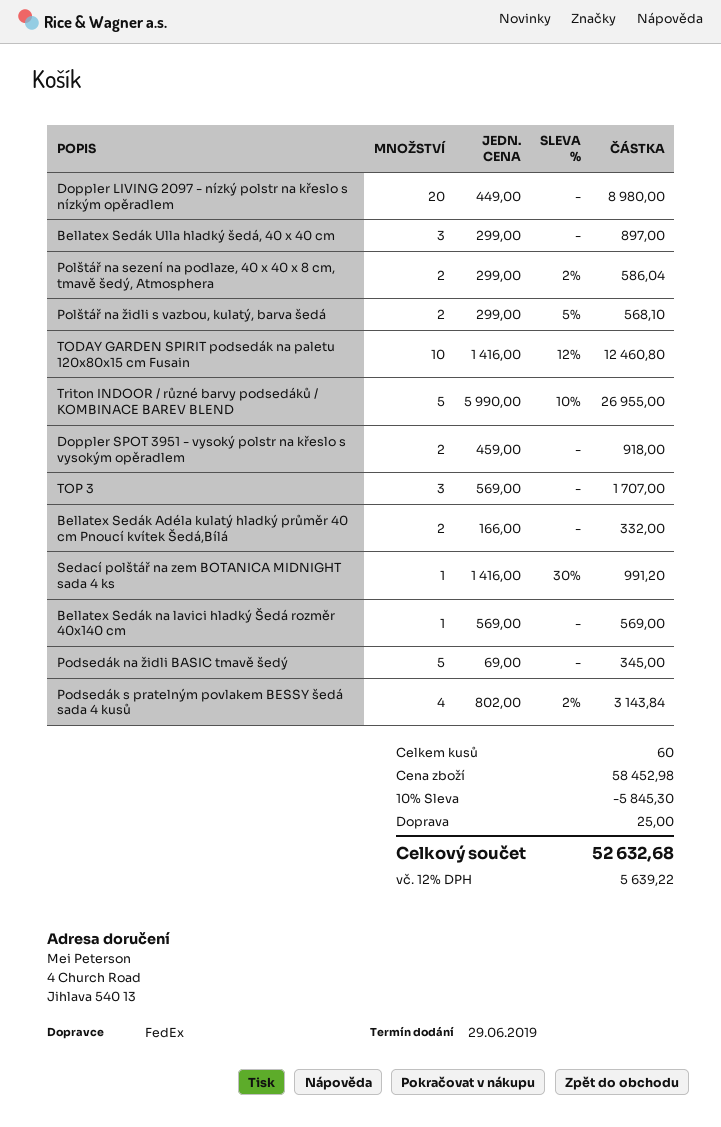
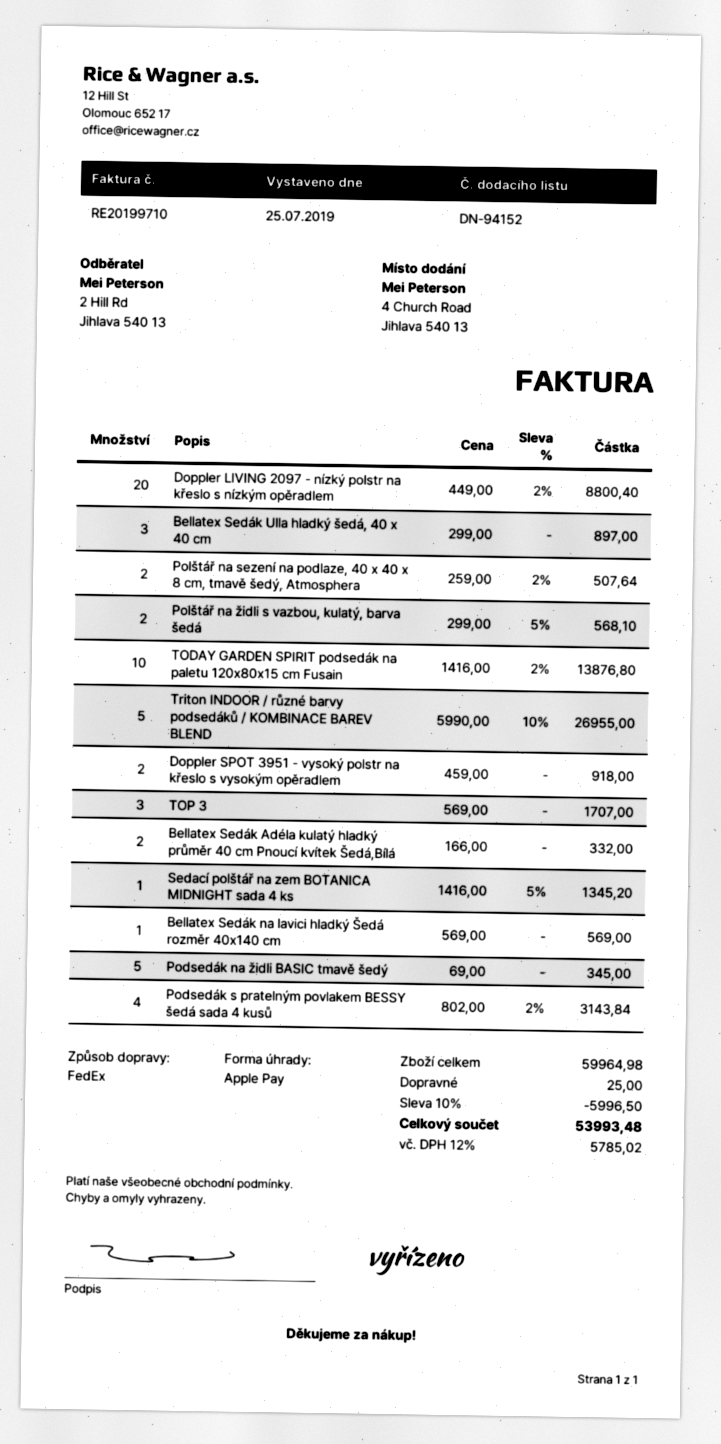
Doppler LIVING 2097 - nízký polstr na křeslo s nízkým opěradlem: 20 x 449.00 = 8980.00 -> 20 x 449.00 - 2% = 8800.40
Polštář na sezení na podlaze, 40 x 40 x 8 cm, tmavě šedý, Atmosphera: 2 x 299.00 - 2% = 586.04 -> 2 x 259.00 - 2% = 507.64
TODAY GARDEN SPIRIT podsedák na paletu 120x80x15 cm Fusain: 10 x 1416.00 - 12% = 12460.80 -> 10 x 1416.00 - 2% = 13876.80
Sedací polštář na zem BOTANICA MIDNIGHT sada 4 ks: 1 x 1416.00 - 30% = 991.20 -> 1 x 1416.00 - 5% = 1345.20
subtotal: 58452.98 -> 59964.98
discount: 10% = 5845.30 -> 10% = 5996.50
tax: 12% = 5639.22 -> 12% = 5785.02
total: 52632.68 -> 53993.48

